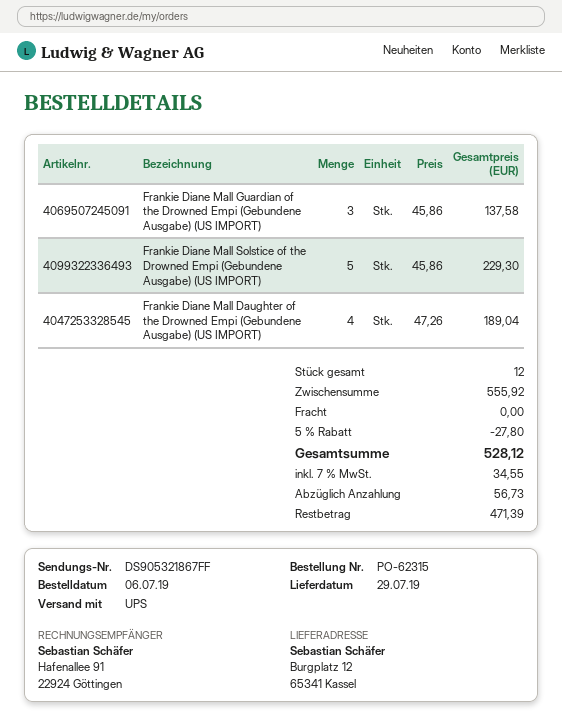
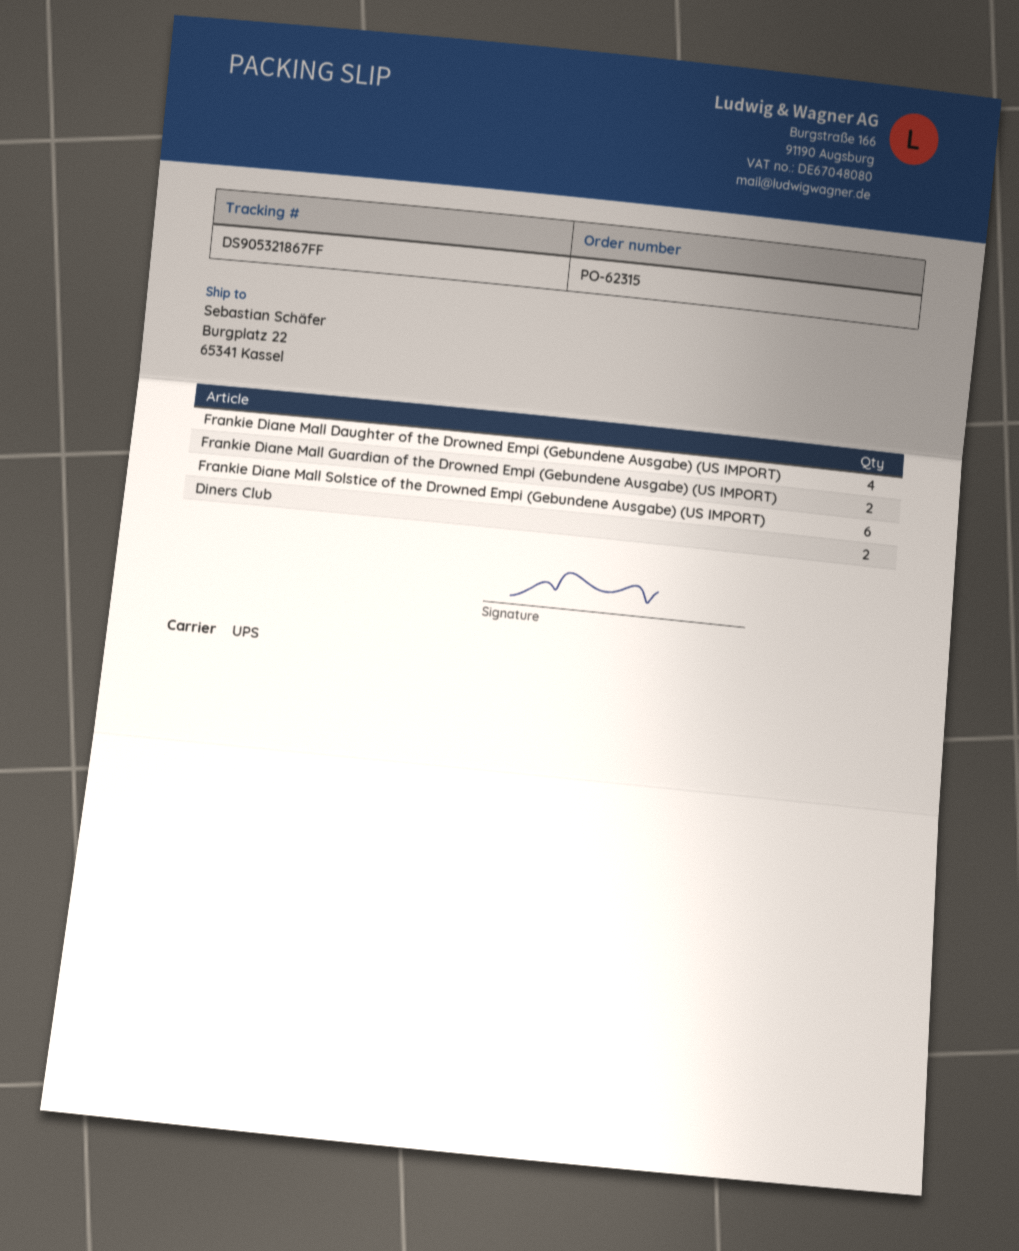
ship to: Burgplatz 12, 65341 Kassel -> Burgplatz 22, 65341 Kassel
Frankie Diane Mall Guardian of the Drowned Empi (Gebundene Ausgabe) (US IMPORT): 3 -> 2
Frankie Diane Mall Solstice of the Drowned Empi (Gebundene Ausgabe) (US IMPORT): 5 -> 6
Diners Club: none -> 2

